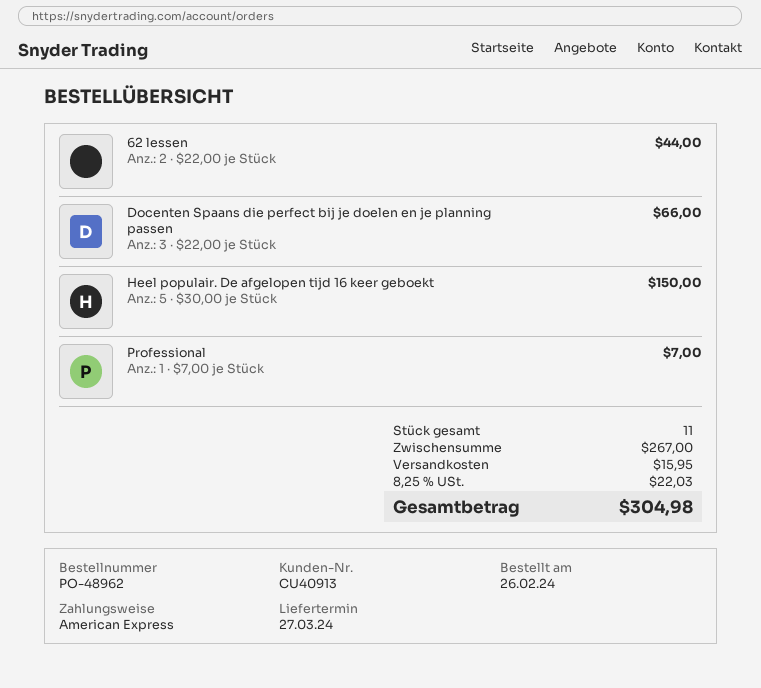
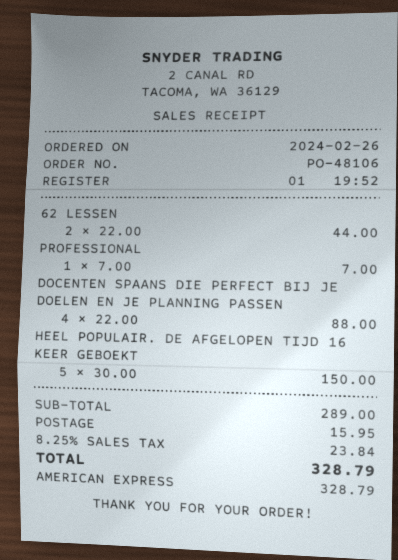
order number: PO-48962 -> PO-48106
Docenten Spaans die perfect bij je doelen en je planning passen: 3 x 22.00 = 66.00 -> 4 x 22.00 = 88.00
subtotal: 267.00 -> 289.00
tax: 8.25% = 22.03 -> 8.25% = 23.84
total: 304.98 -> 328.79

